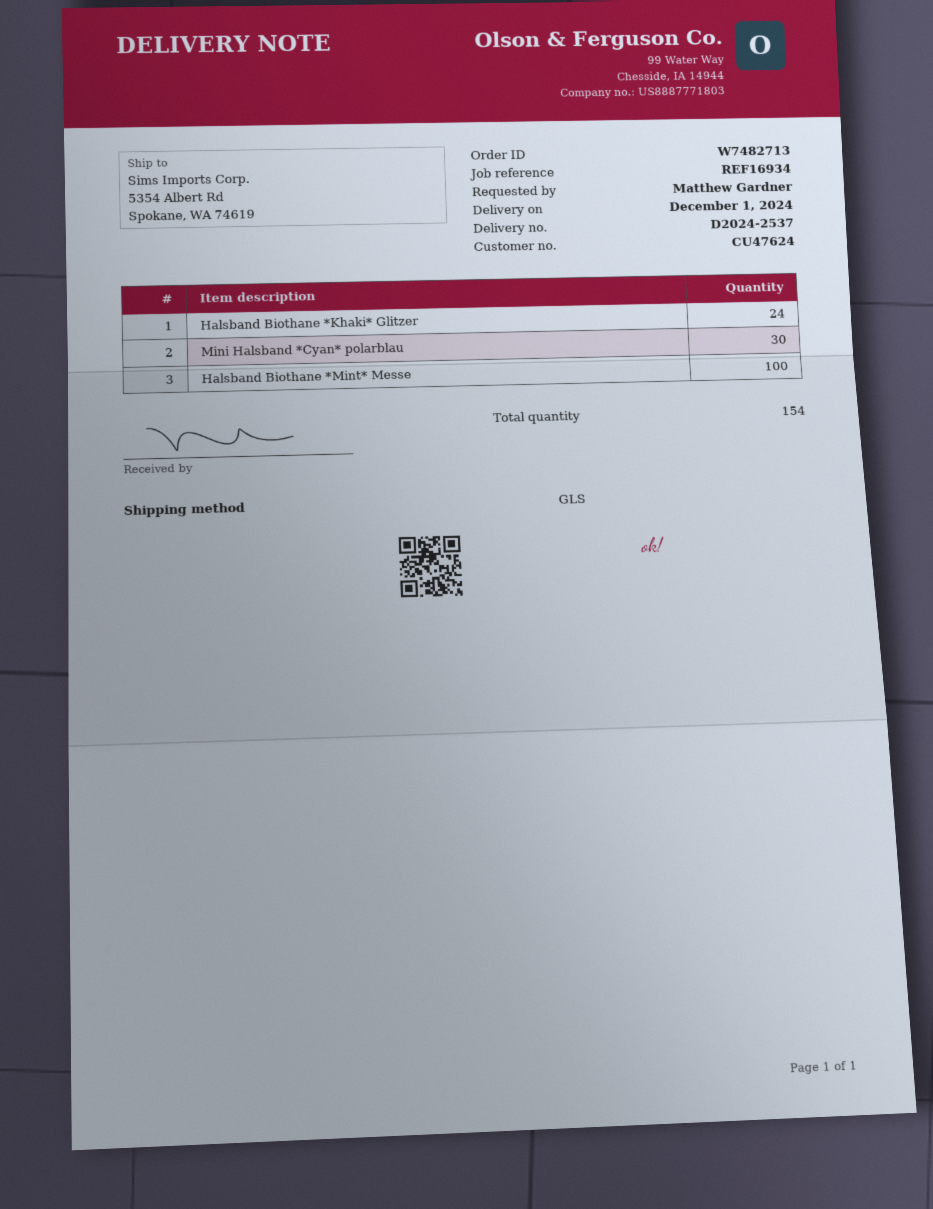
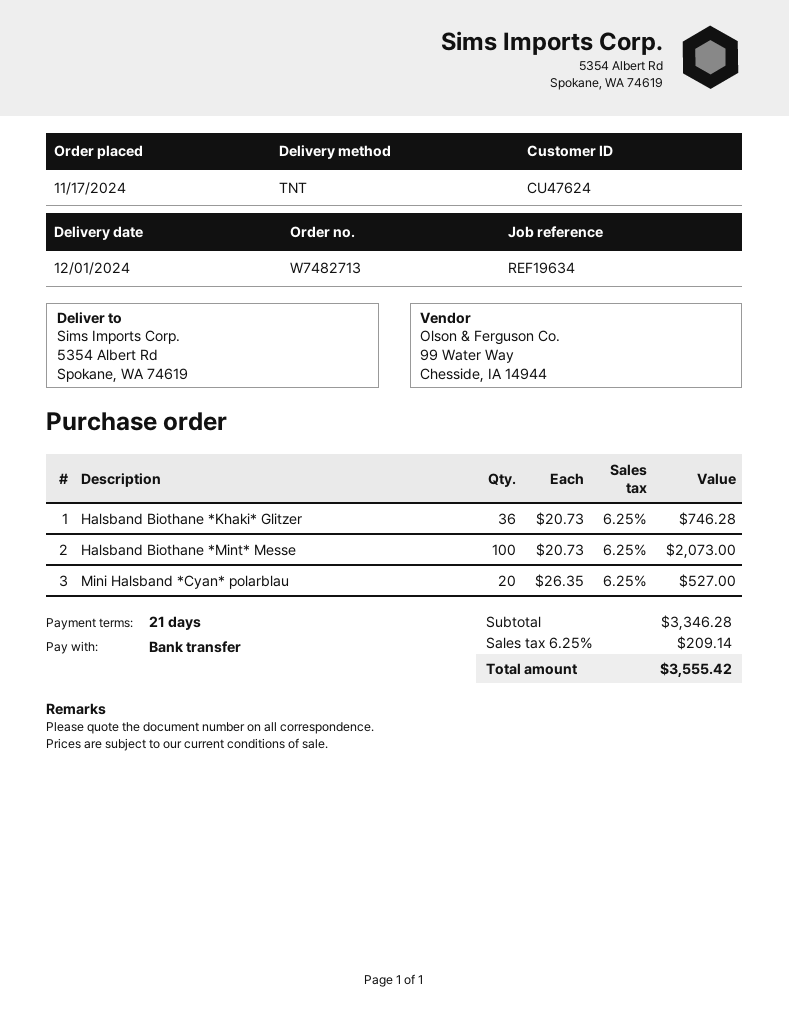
reference: REF16934 -> REF19634
shipping method: GLS -> TNT
Halsband Biothane *Khaki* Glitzer: 24 -> 36
Mini Halsband *Cyan* polarblau: 30 -> 20

